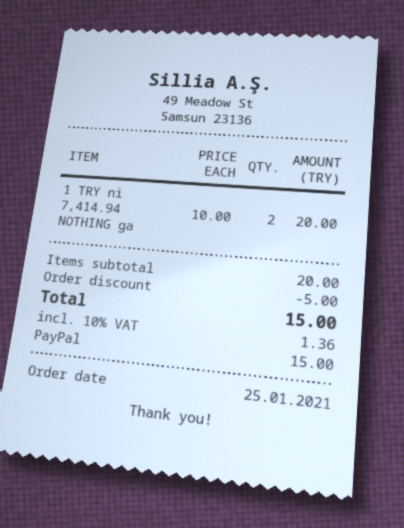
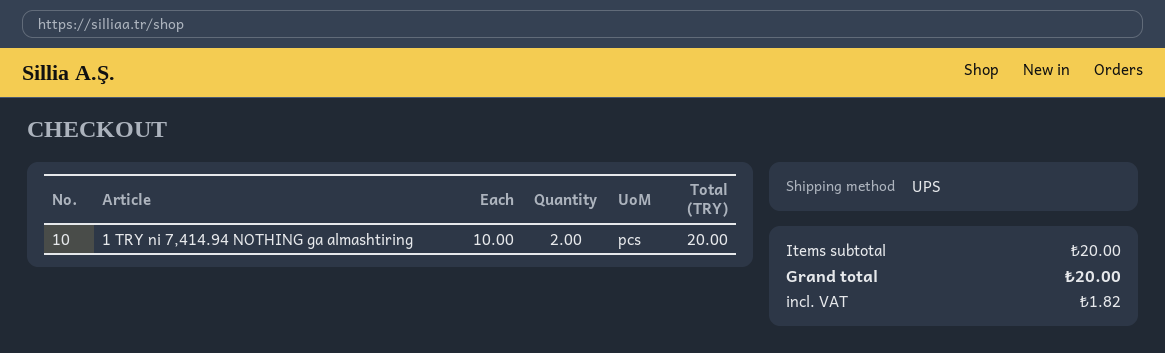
discount: 5.00 -> none
tax: 1.36 -> 1.82
total: 15.00 -> 20.00

